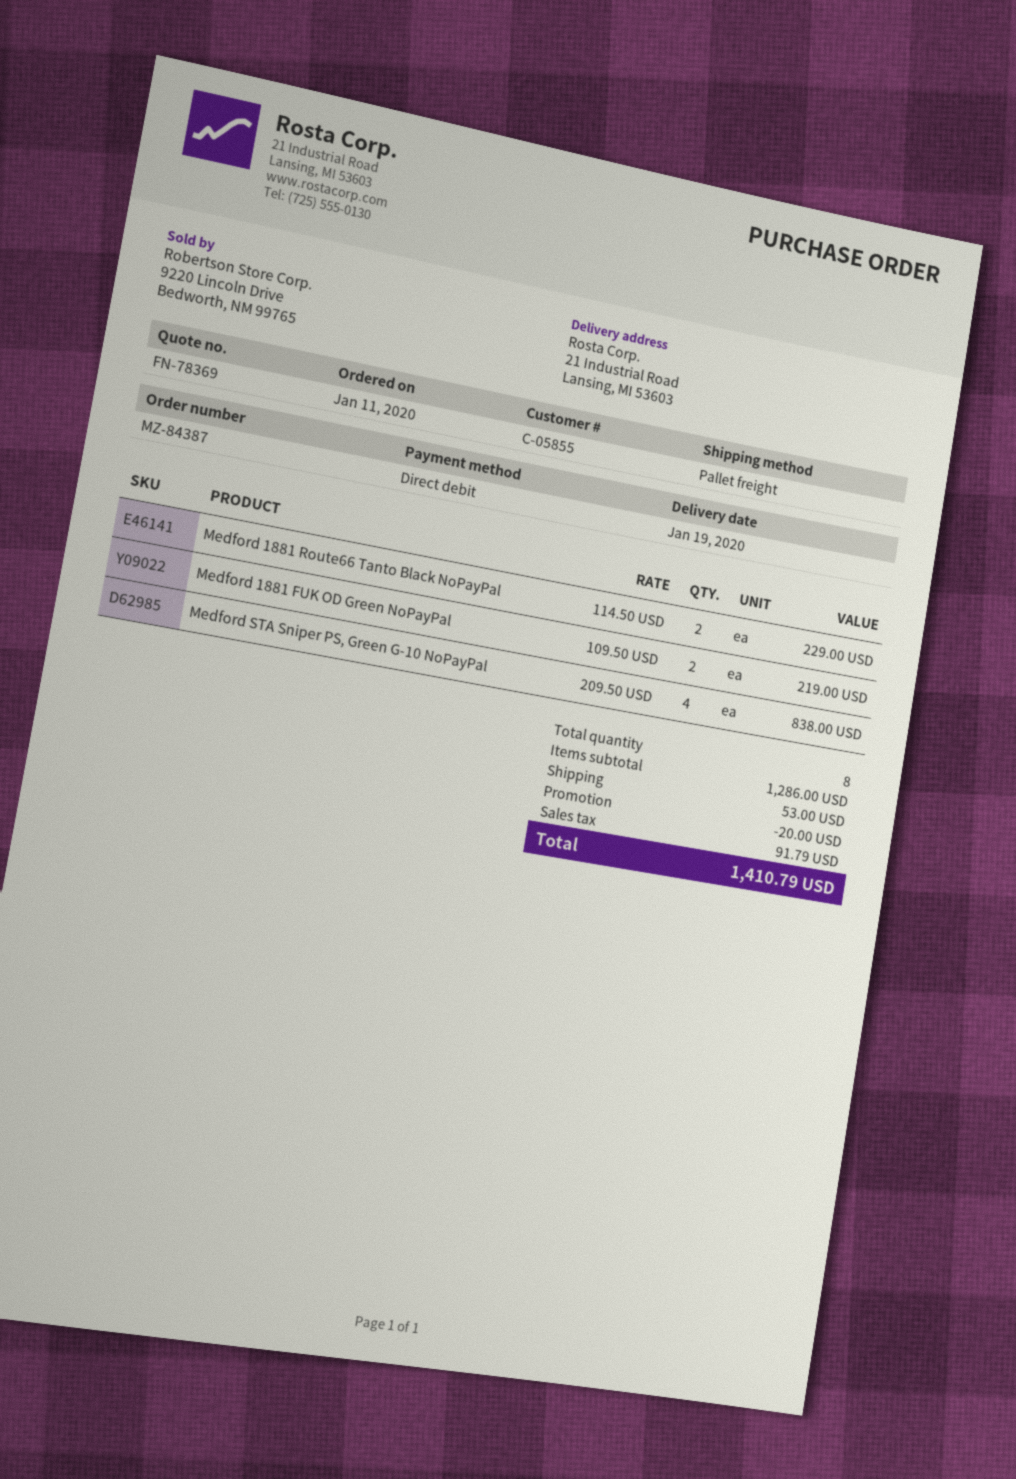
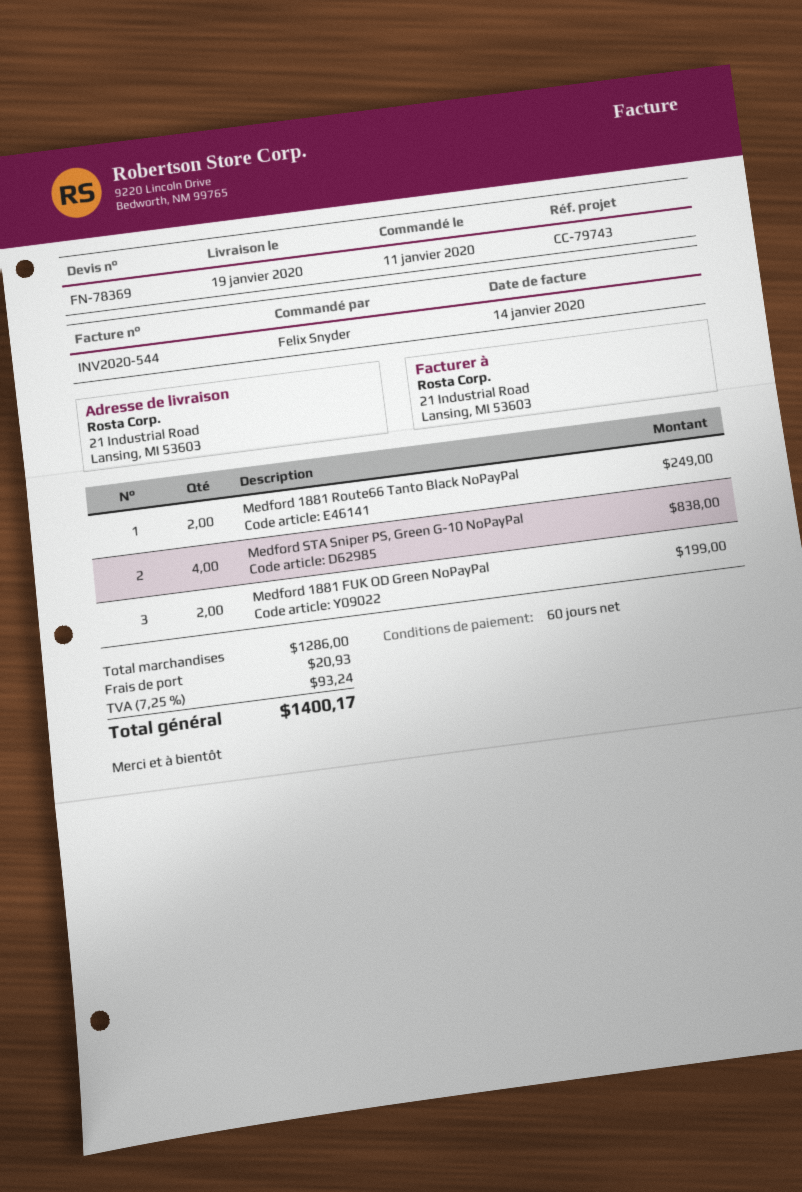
Medford 1881 Route66 Tanto Black NoPayPal: 2 for 229.00 -> 2 for 249.00
Medford 1881 FUK OD Green NoPayPal: 2 for 219.00 -> 2 for 199.00
discount: 20.00 -> none
shipping: 53.00 -> 20.93
tax: 91.79 -> 93.24
total: 1410.79 -> 1400.17

